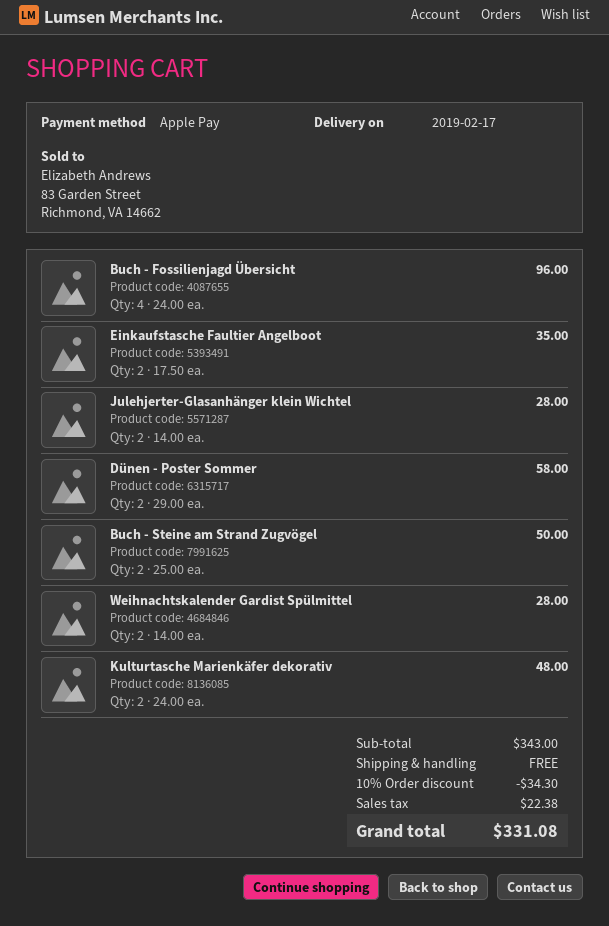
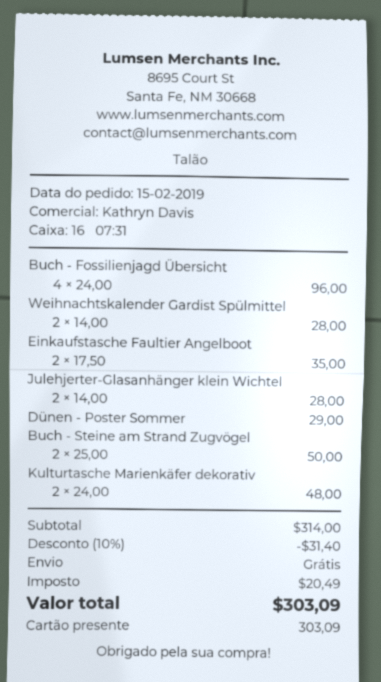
payment method: Apple Pay -> gift card
Dünen - Poster Sommer: 2 x 29.00 = 58.00 -> 1 x 29.00 = 29.00
subtotal: 343.00 -> 314.00
discount: 10% = 34.30 -> 10% = 31.40
tax: 22.38 -> 20.49
total: 331.08 -> 303.09

